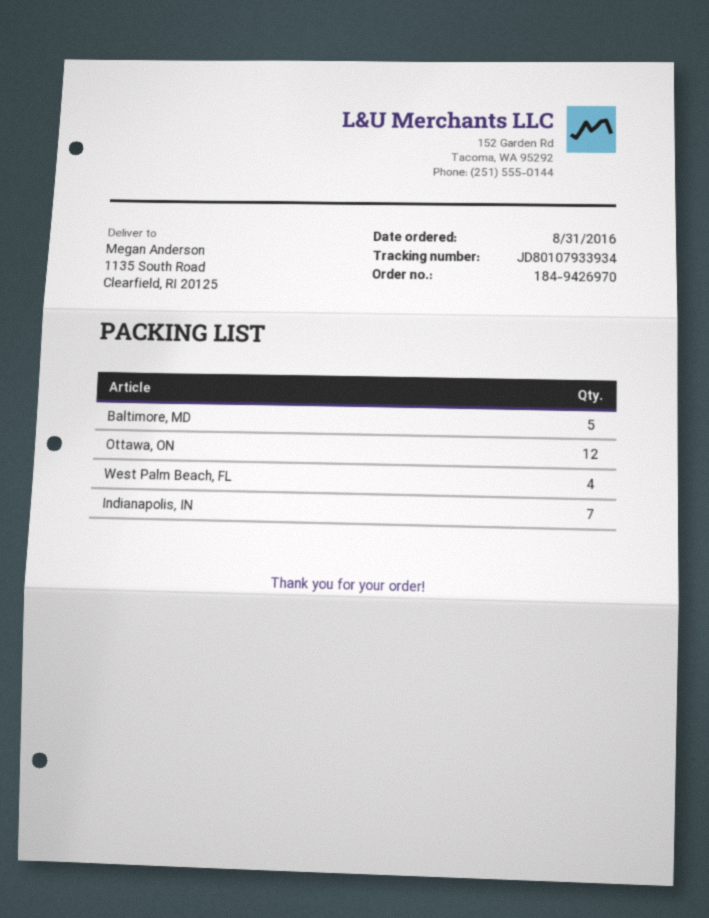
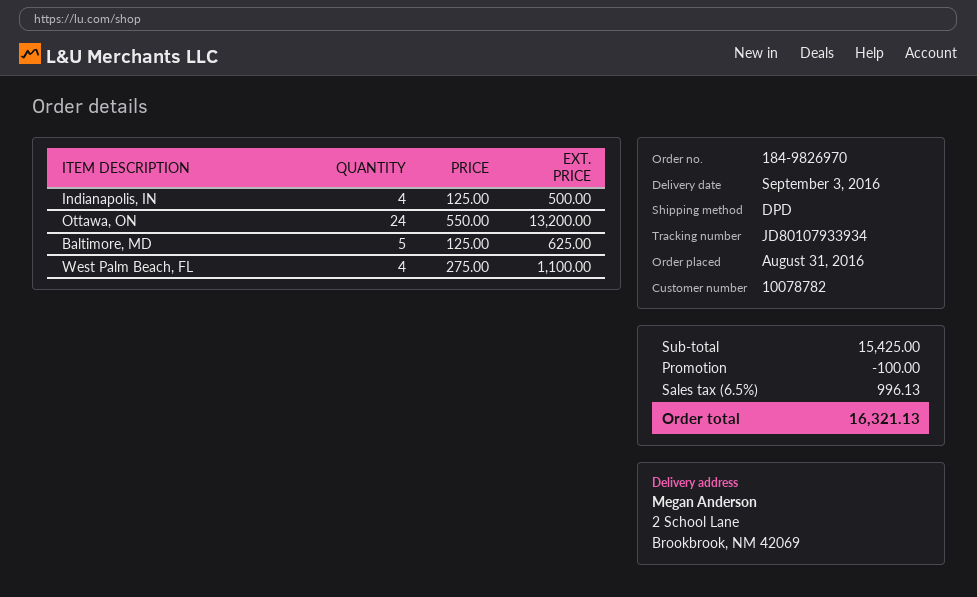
order number: 184-9426970 -> 184-9826970
ship to: 1135 South Road, Clearfield, RI 20125 -> 2 School Lane, Brookbrook, NM 42069
Ottawa, ON: 12 -> 24
Indianapolis, IN: 7 -> 4

